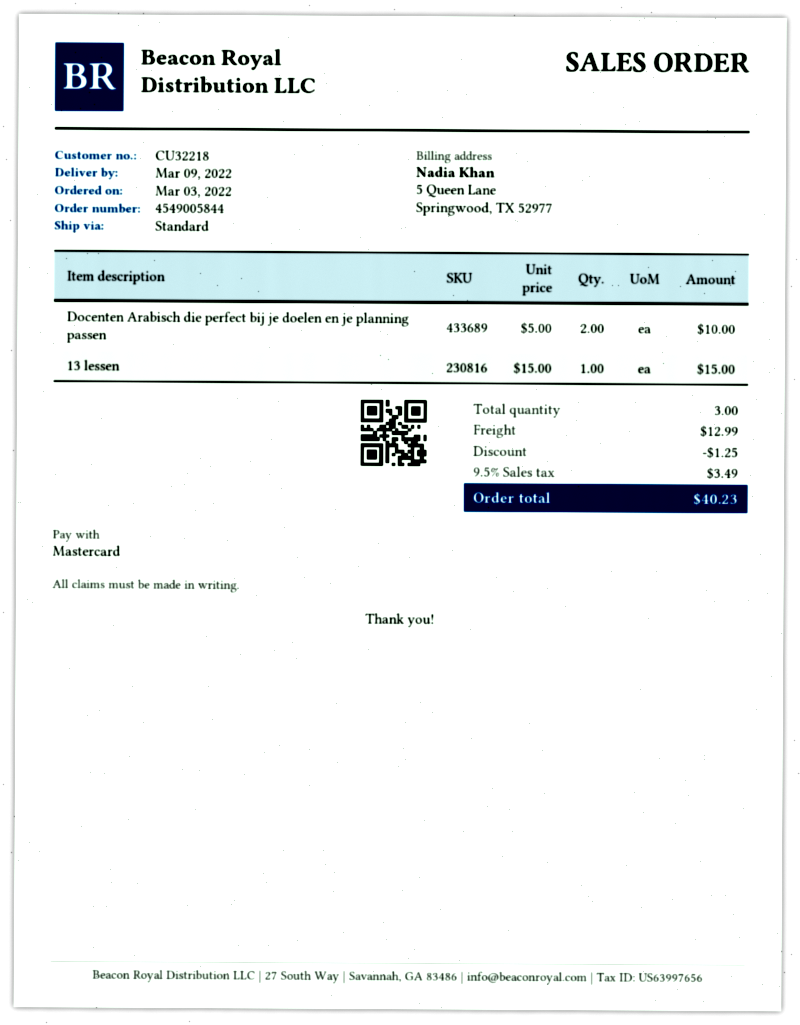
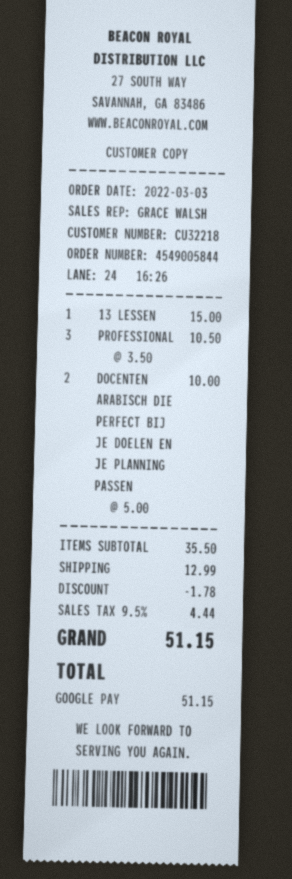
payment method: Mastercard -> Google Pay
PROFESSIONAL: none -> 3 x 3.50 = 10.50
discount: 1.25 -> 1.78
tax: 9.5% = 3.49 -> 9.5% = 4.44
total: 40.23 -> 51.15

